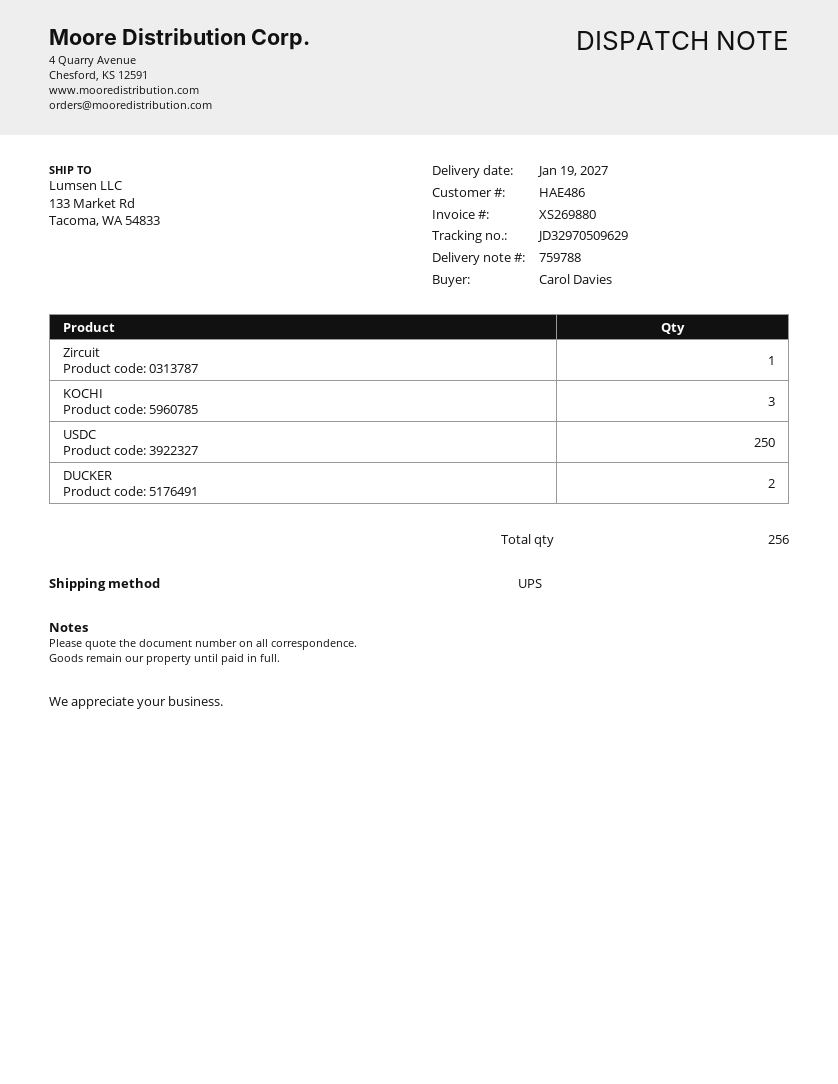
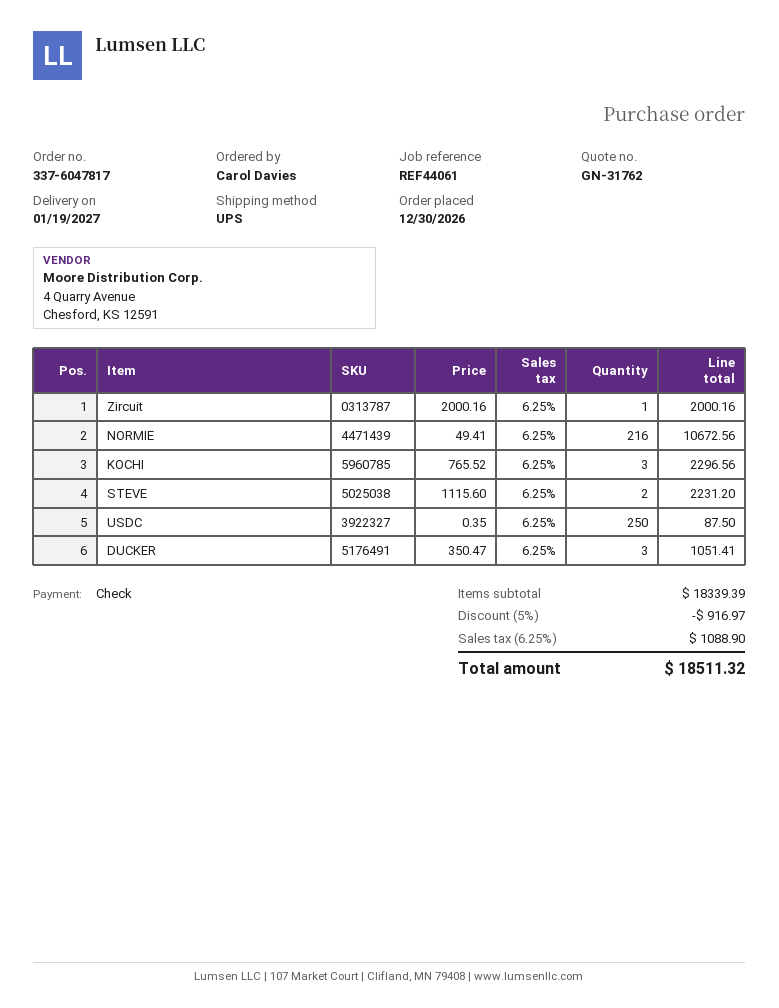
DUCKER: 2 -> 3
NORMIE: none -> 216
STEVE: none -> 2

